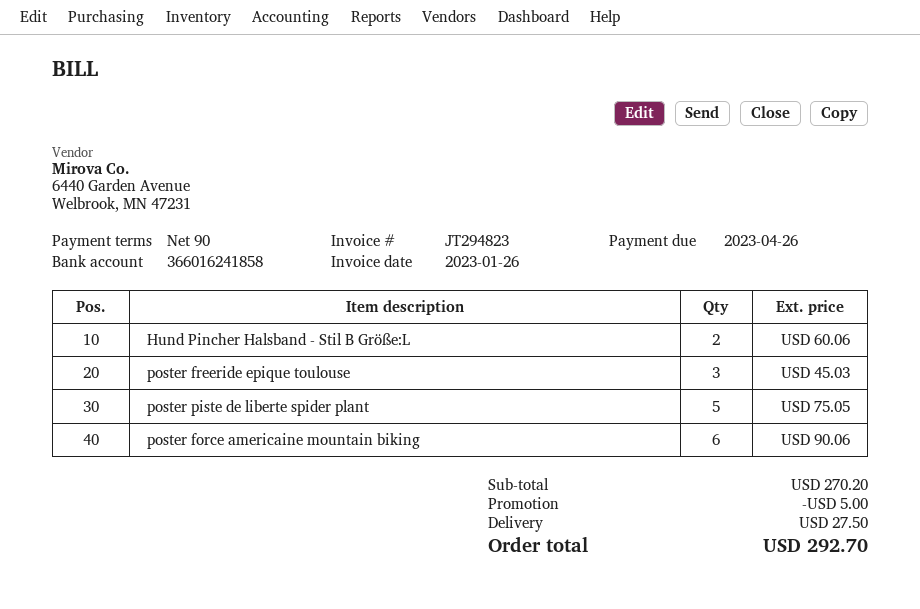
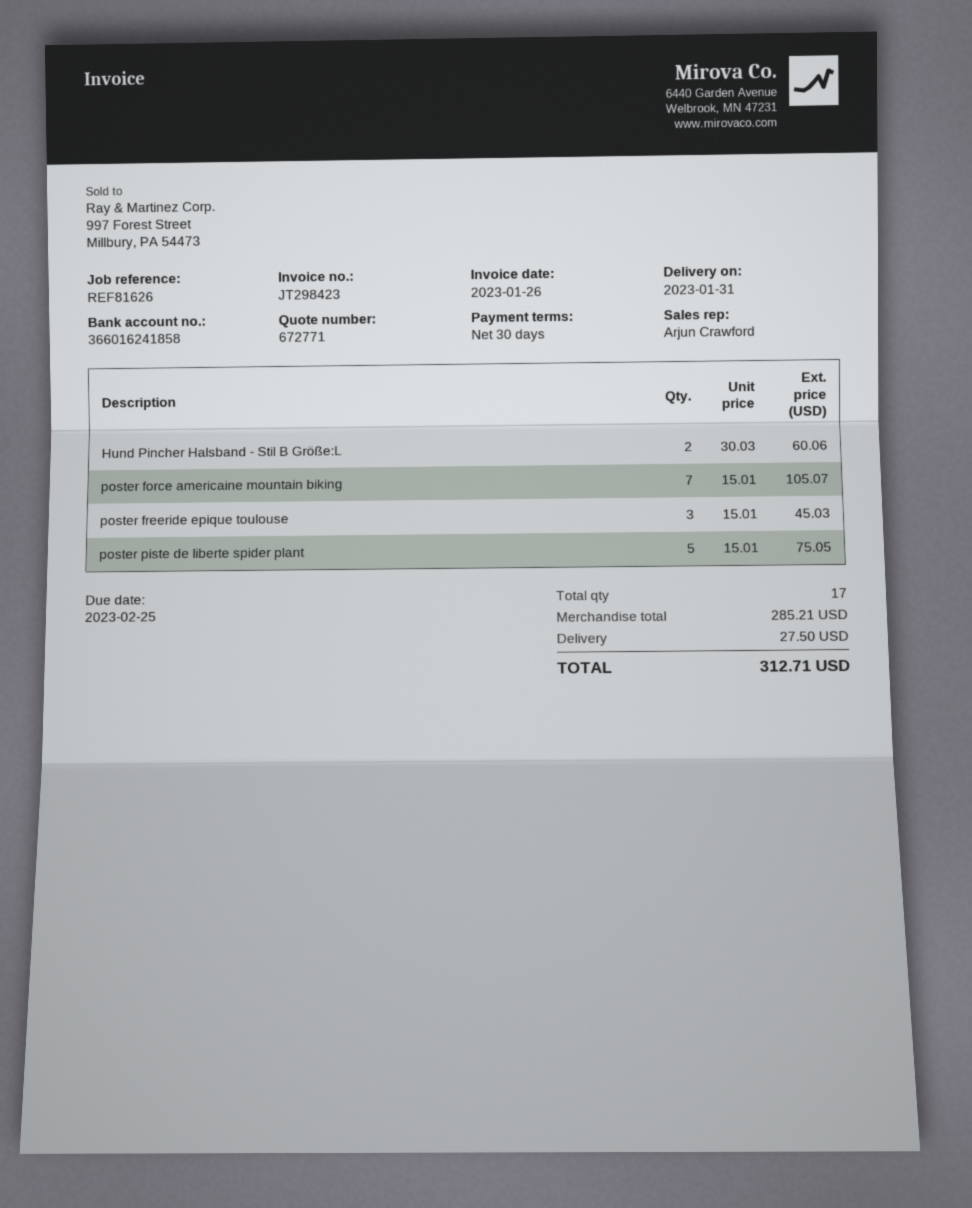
invoice number: JT294823 -> JT298423
payment terms: 90 days -> 30 days
due date: 2023-04-26 -> 2023-02-25
poster force americaine mountain biking: 6 for 90.06 -> 7 for 105.07
subtotal: 270.20 -> 285.21
discount: 5.00 -> none
total: 292.70 -> 312.71

